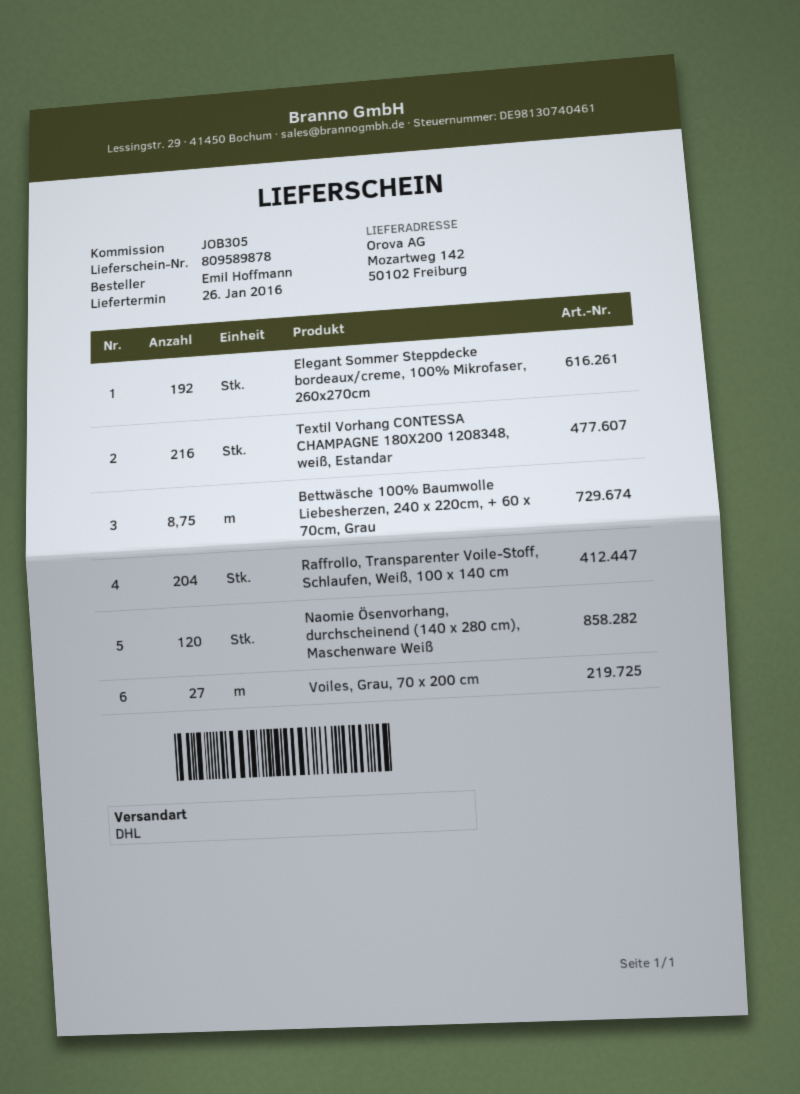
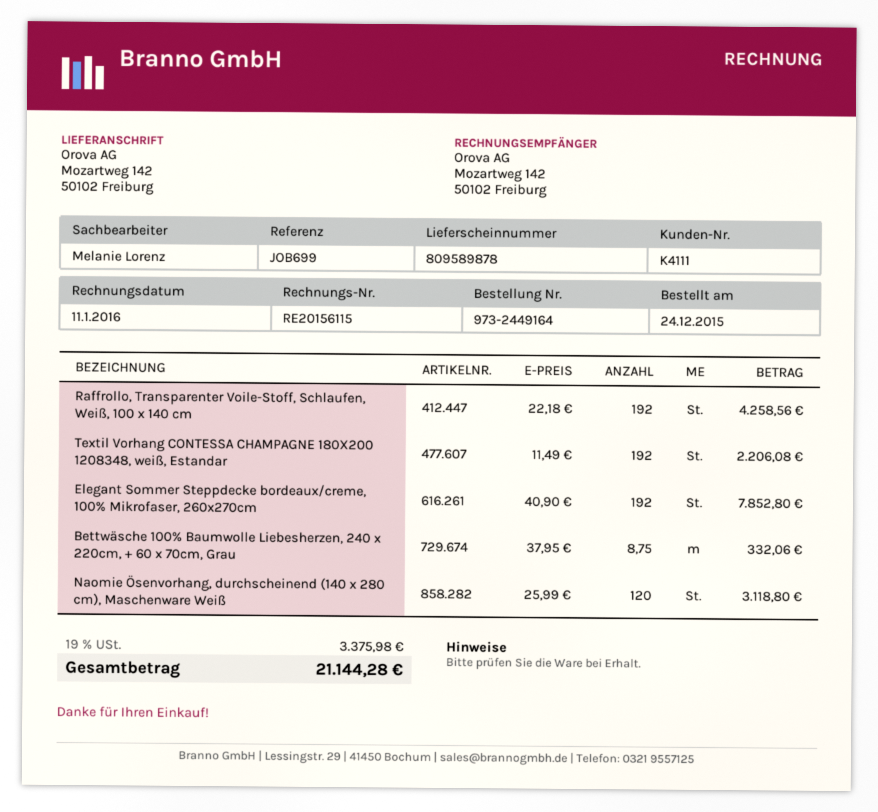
reference: JOB305 -> JOB699
Textil Vorhang CONTESSA CHAMPAGNE 180X200 1208348, weiß, Estandar: 216 -> 192
Raffrollo, Transparenter Voile-Stoff, Schlaufen, Weiß, 100 x 140 cm: 204 -> 192
Voiles, Grau, 70 x 200 cm: 27 -> none

